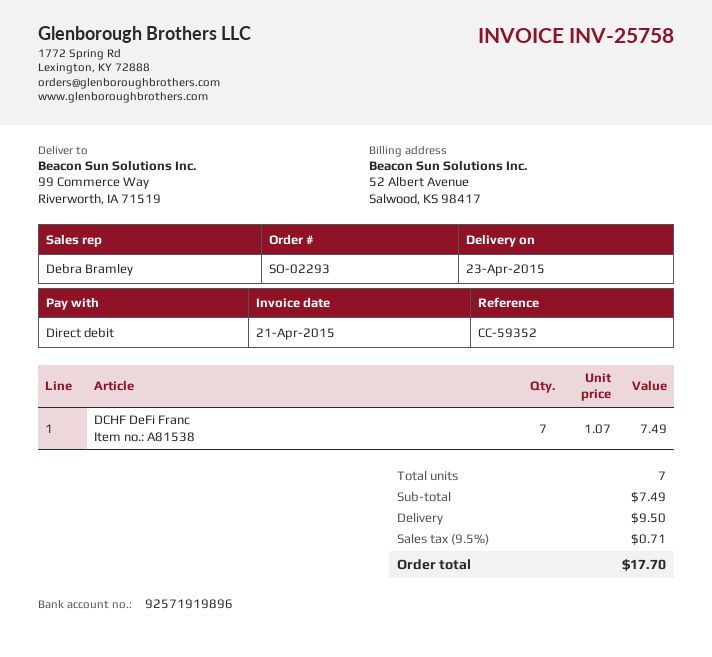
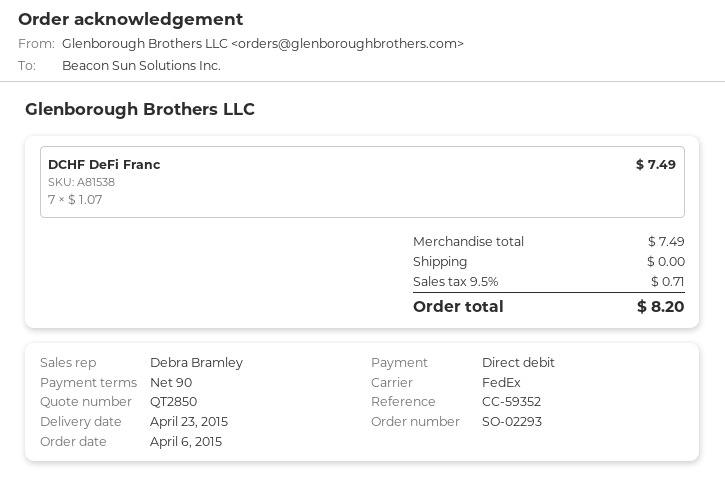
shipping: 9.50 -> 0.00
total: 17.70 -> 8.20

